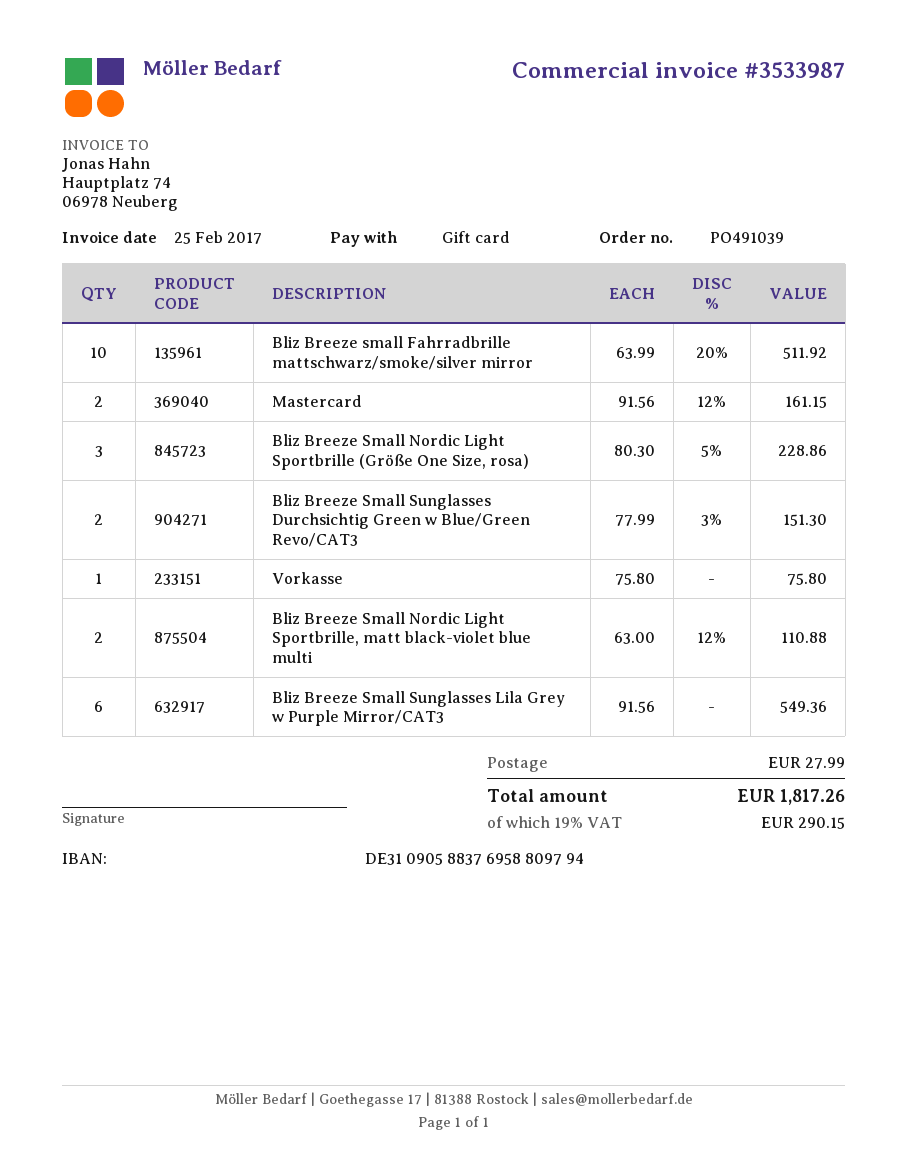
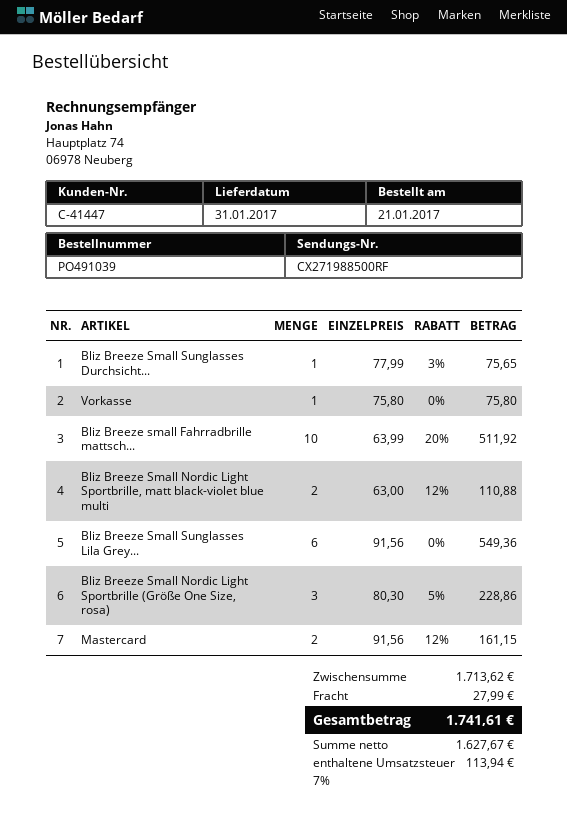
Bliz Breeze Small Sunglasses Durchsichtig Green w Blue/Green Revo/CAT3: 2 x 77.99 - 3% = 151.30 -> 1 x 77.99 - 3% = 75.65
tax: 19% = 290.15 -> 7% = 113.94
total: 1817.26 -> 1741.61

